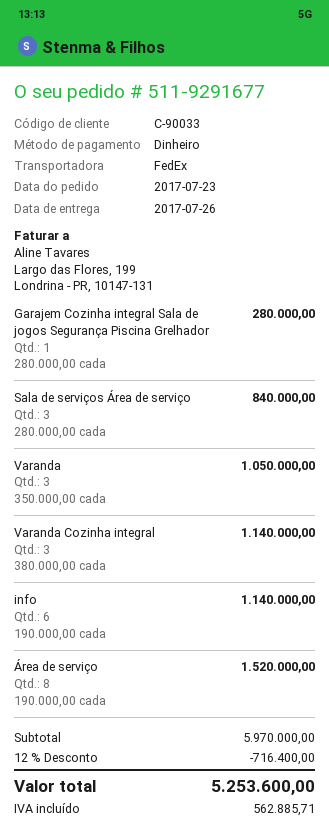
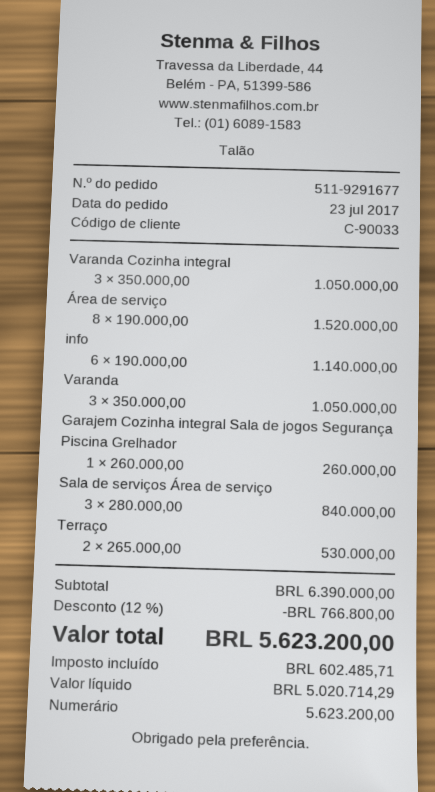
Garajem Cozinha integral Sala de jogos Segurança Piscina Grelhador: 1 x 280000.00 = 280000.00 -> 1 x 260000.00 = 260000.00
Varanda Cozinha integral: 3 x 380000.00 = 1140000.00 -> 3 x 350000.00 = 1050000.00
Terraço: none -> 2 x 265000.00 = 530000.00
subtotal: 5970000.00 -> 6390000.00
discount: 12% = 716400.00 -> 12% = 766800.00
tax: 562885.71 -> 602485.71
total: 5253600.00 -> 5623200.00

